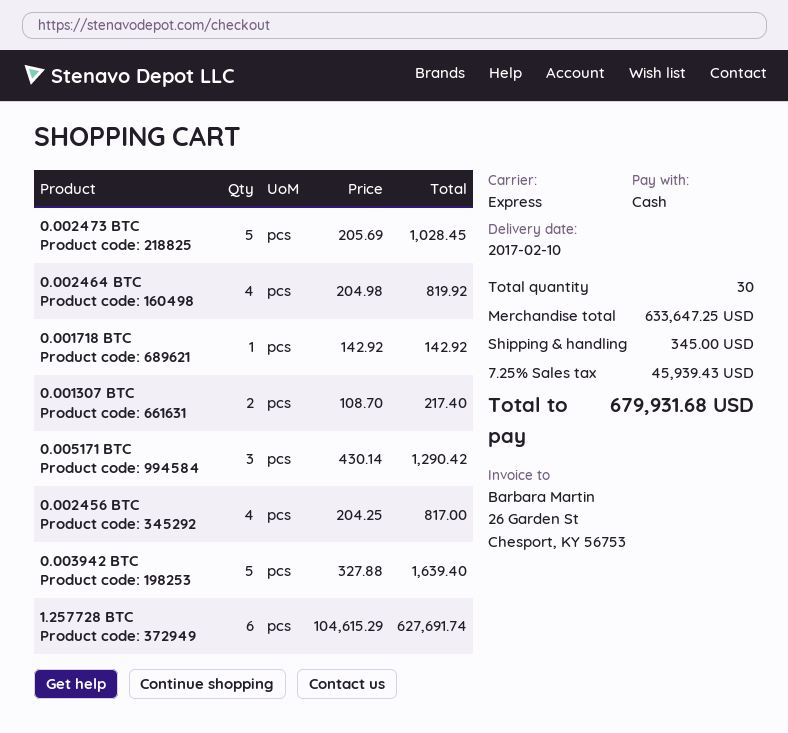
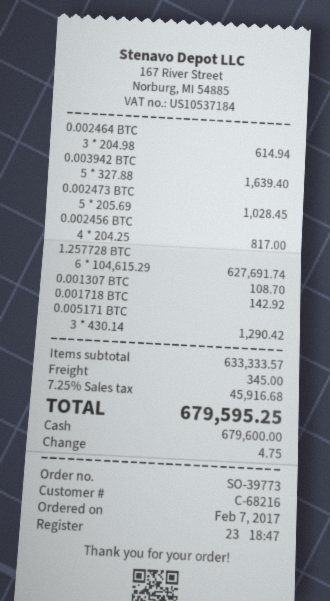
0.002464 BTC: 4 x 204.98 = 819.92 -> 3 x 204.98 = 614.94
0.001307 BTC: 2 x 108.70 = 217.40 -> 1 x 108.70 = 108.70
subtotal: 633647.25 -> 633333.57
tax: 7.25% = 45939.43 -> 7.25% = 45916.68
total: 679931.68 -> 679595.25

